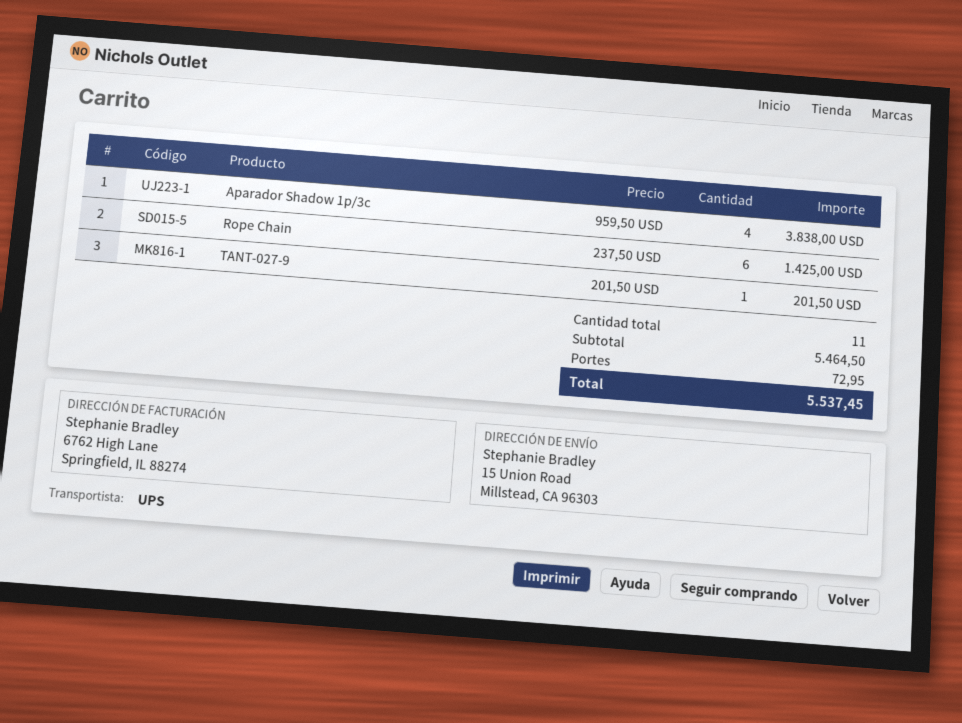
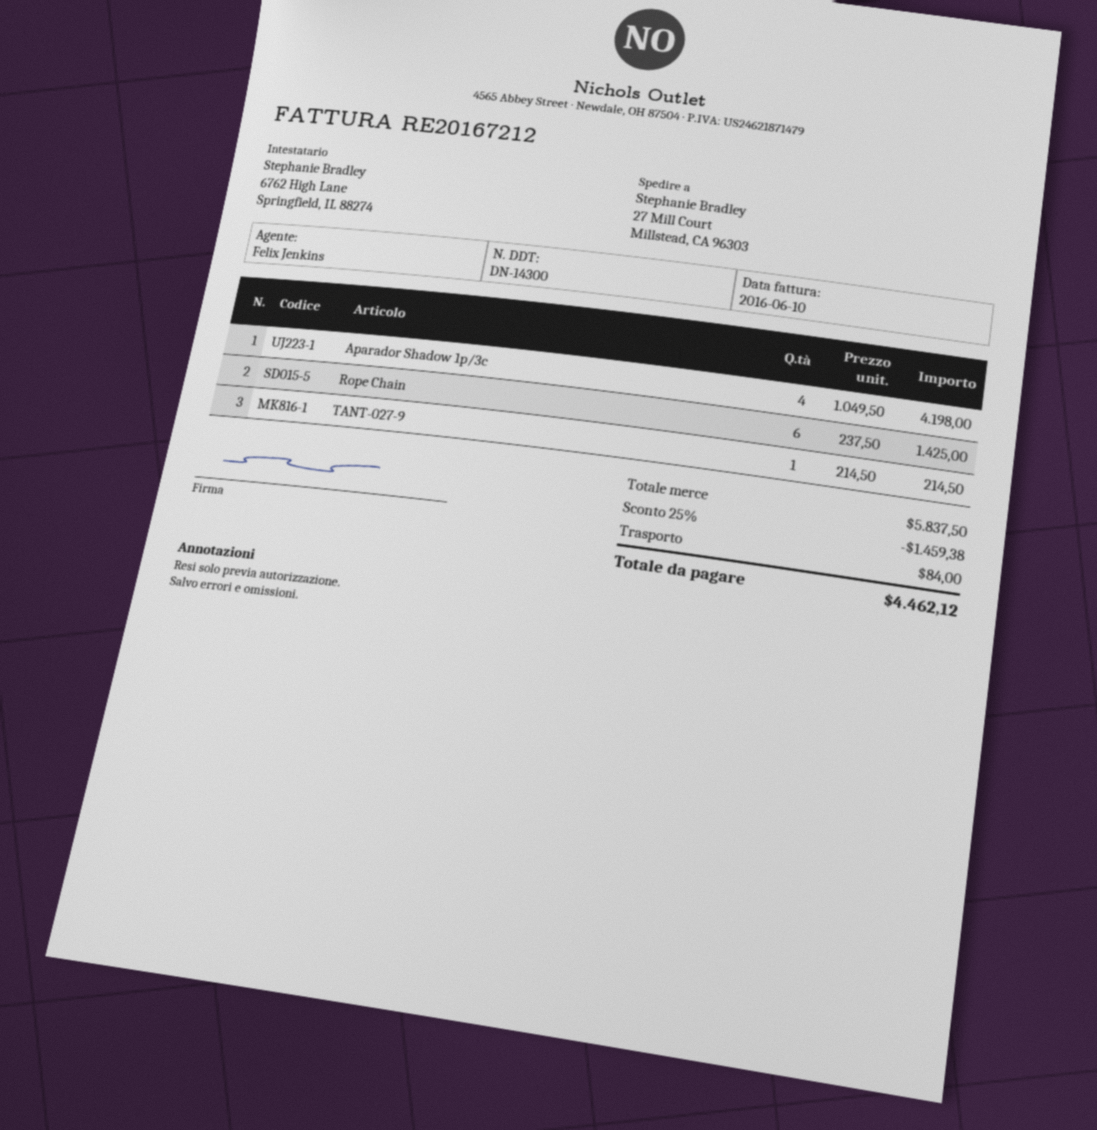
ship to: 15 Union Road, Millstead, CA 96303 -> 27 Mill Court, Millstead, CA 96303
Aparador Shadow 1p/3c: 4 x 959.50 = 3838.00 -> 4 x 1049.50 = 4198.00
TANT-027-9: 1 x 201.50 = 201.50 -> 1 x 214.50 = 214.50
subtotal: 5464.50 -> 5837.50
discount: none -> 25% = 1459.38
shipping: 72.95 -> 84.00
total: 5537.45 -> 4462.12

